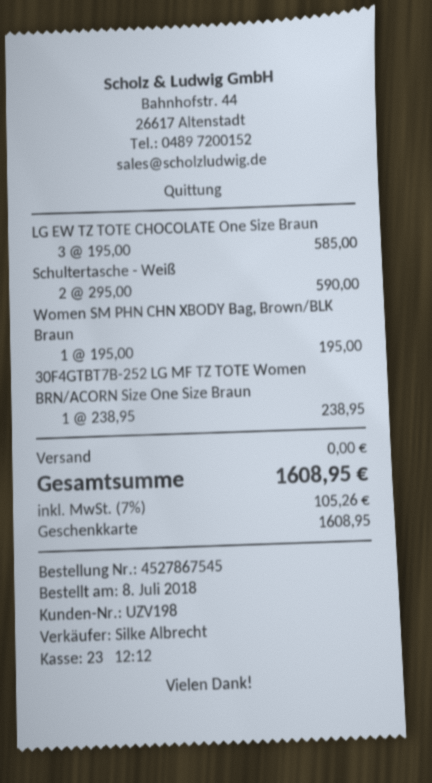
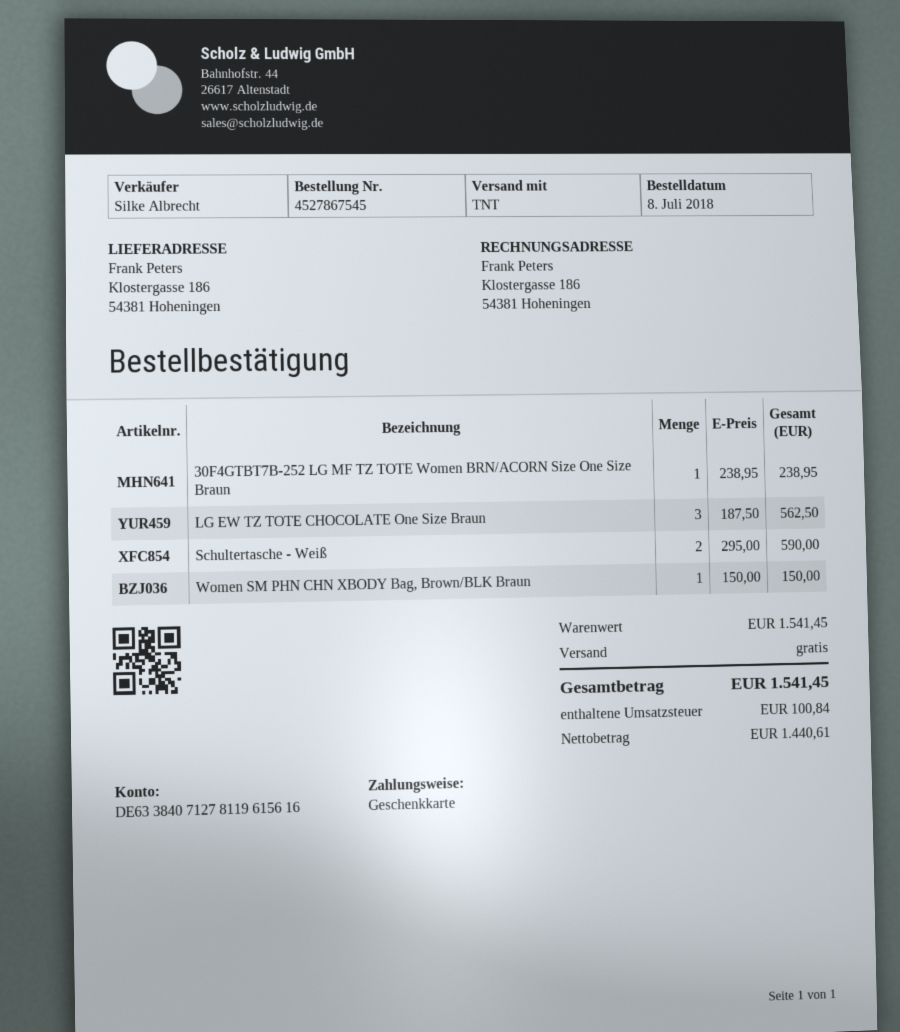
LG EW TZ TOTE CHOCOLATE One Size Braun: 3 x 195.00 = 585.00 -> 3 x 187.50 = 562.50
Women SM PHN CHN XBODY Bag, Brown/BLK Braun: 1 x 195.00 = 195.00 -> 1 x 150.00 = 150.00
tax: 105.26 -> 100.84
total: 1608.95 -> 1541.45

